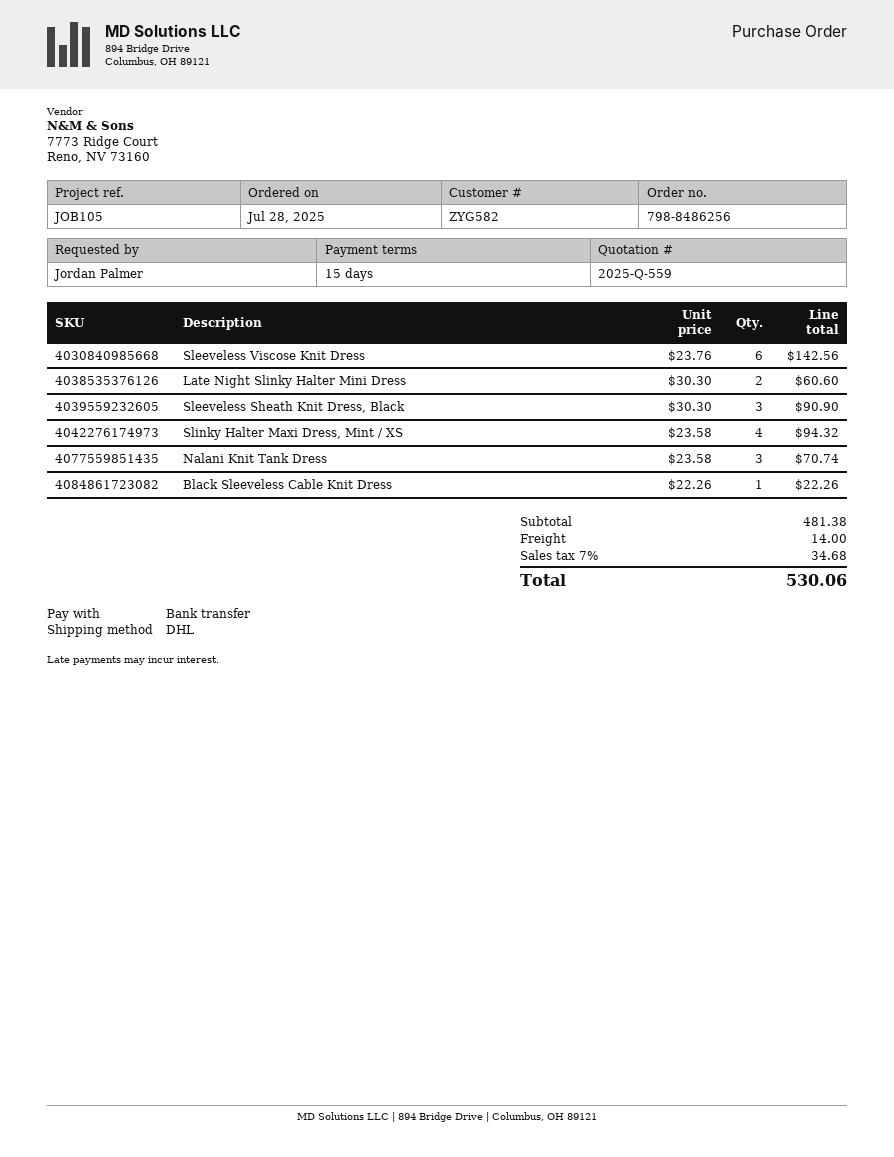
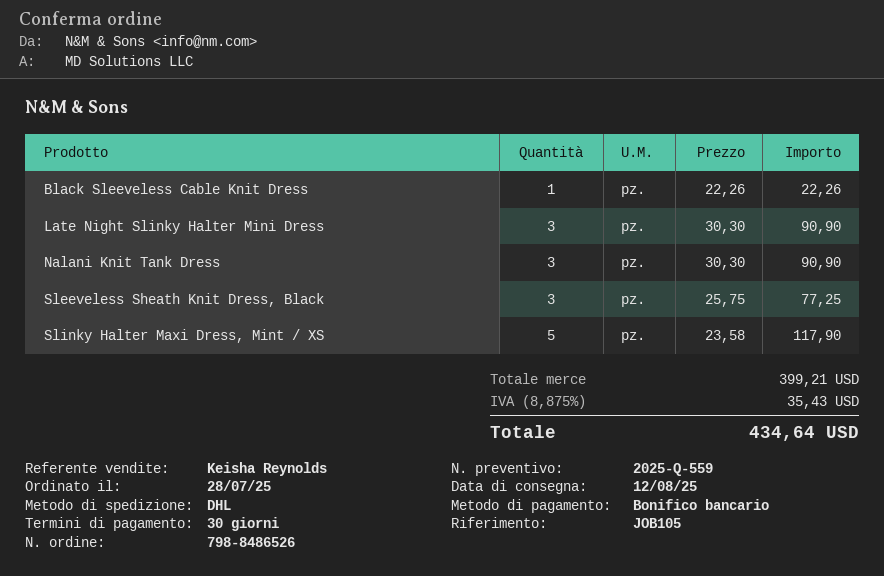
order number: 798-8486256 -> 798-8486526
payment terms: 15 days -> 30 days
Sleeveless Viscose Knit Dress: 6 x 23.76 = 142.56 -> none
Late Night Slinky Halter Mini Dress: 2 x 30.30 = 60.60 -> 3 x 30.30 = 90.90
Sleeveless Sheath Knit Dress, Black: 3 x 30.30 = 90.90 -> 3 x 25.75 = 77.25
Slinky Halter Maxi Dress, Mint / XS: 4 x 23.58 = 94.32 -> 5 x 23.58 = 117.90
Nalani Knit Tank Dress: 3 x 23.58 = 70.74 -> 3 x 30.30 = 90.90
subtotal: 481.38 -> 399.21
shipping: 14.00 -> none
tax: 7% = 34.68 -> 8.875% = 35.43
total: 530.06 -> 434.64

